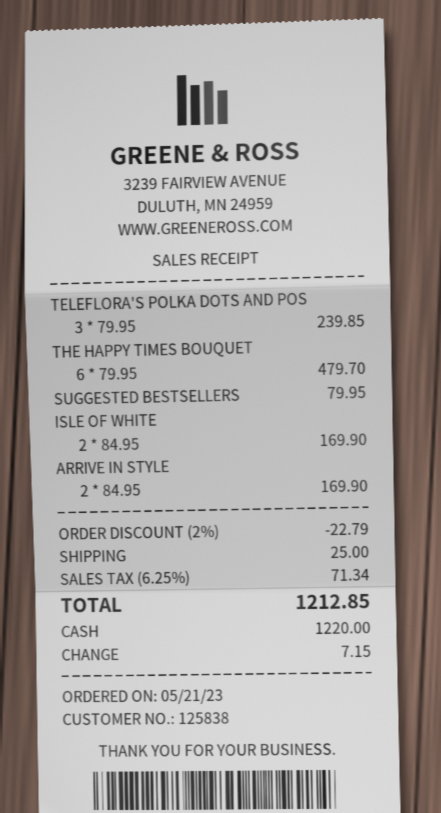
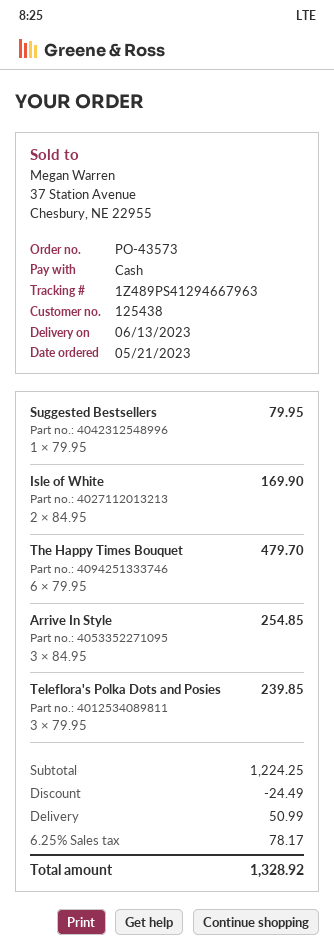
customer number: 125838 -> 125438
ARRIVE IN STYLE: 2 x 84.95 = 169.90 -> 3 x 84.95 = 254.85
discount: 22.79 -> 24.49
shipping: 25.00 -> 50.99
tax: 6.25% = 71.34 -> 6.25% = 78.17
total: 1212.85 -> 1328.92

